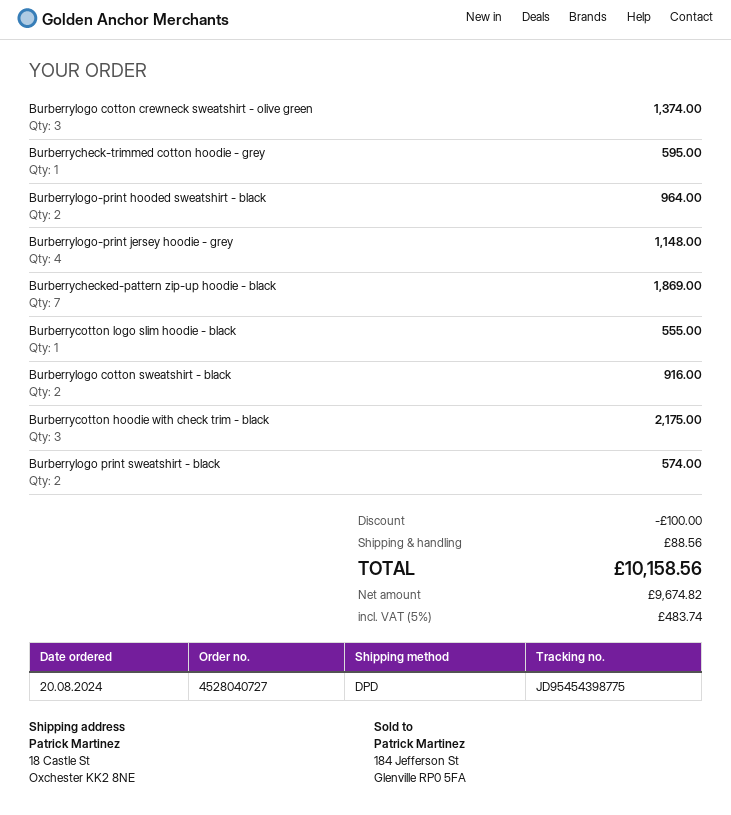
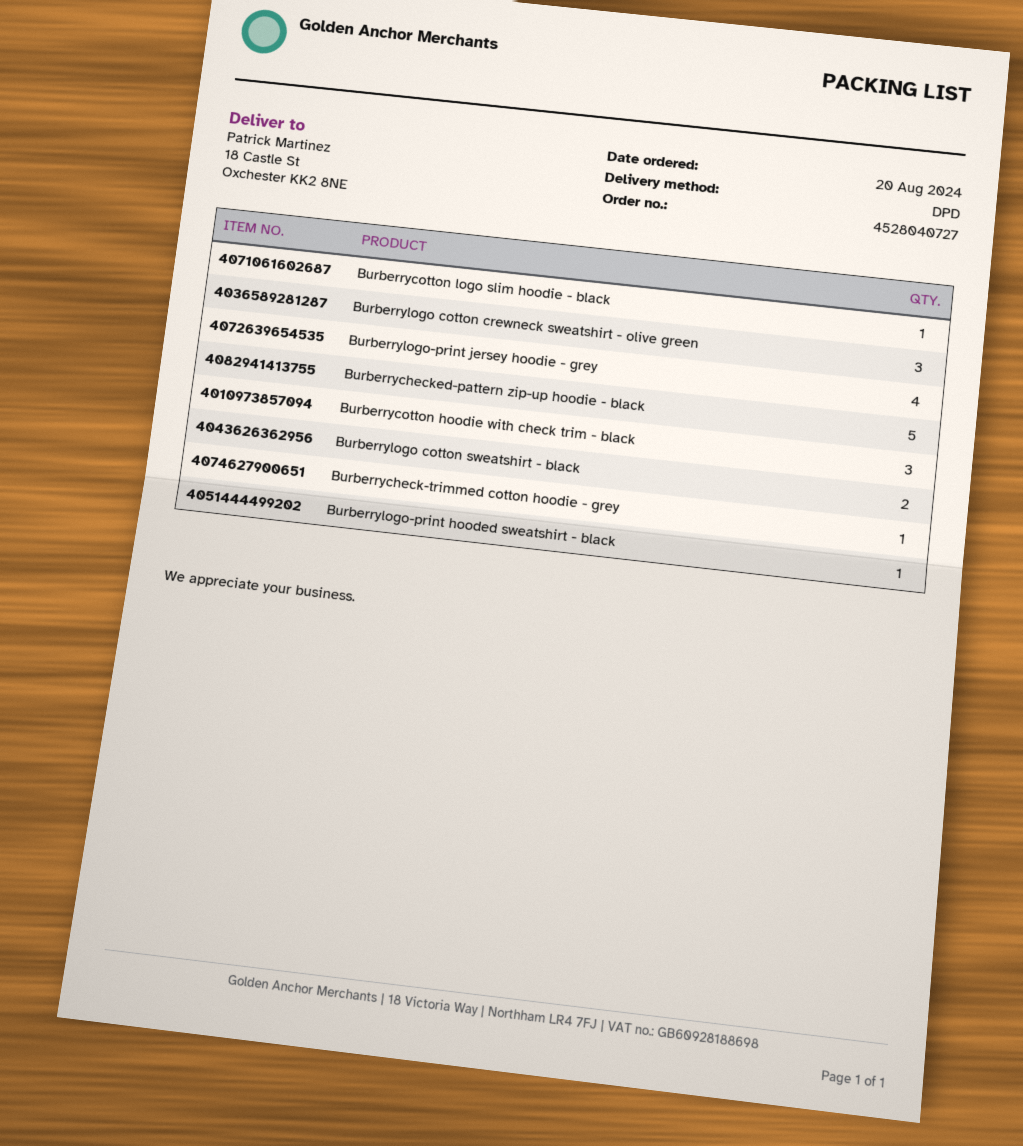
Burberrylogo-print hooded sweatshirt - black: 2 -> 1
Burberrychecked-pattern zip-up hoodie - black: 7 -> 5
Burberrylogo print sweatshirt - black: 2 -> none

